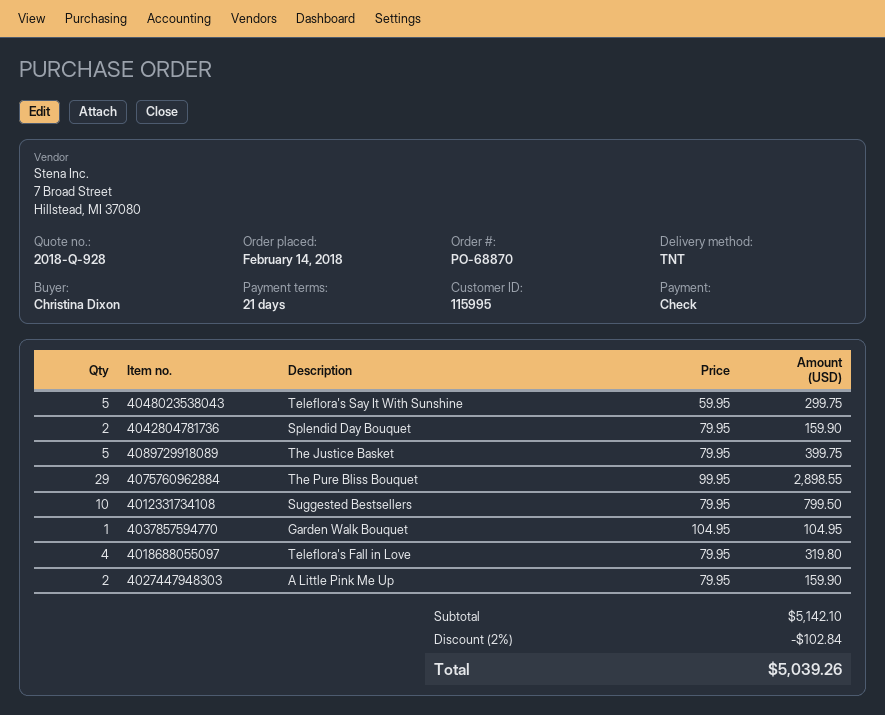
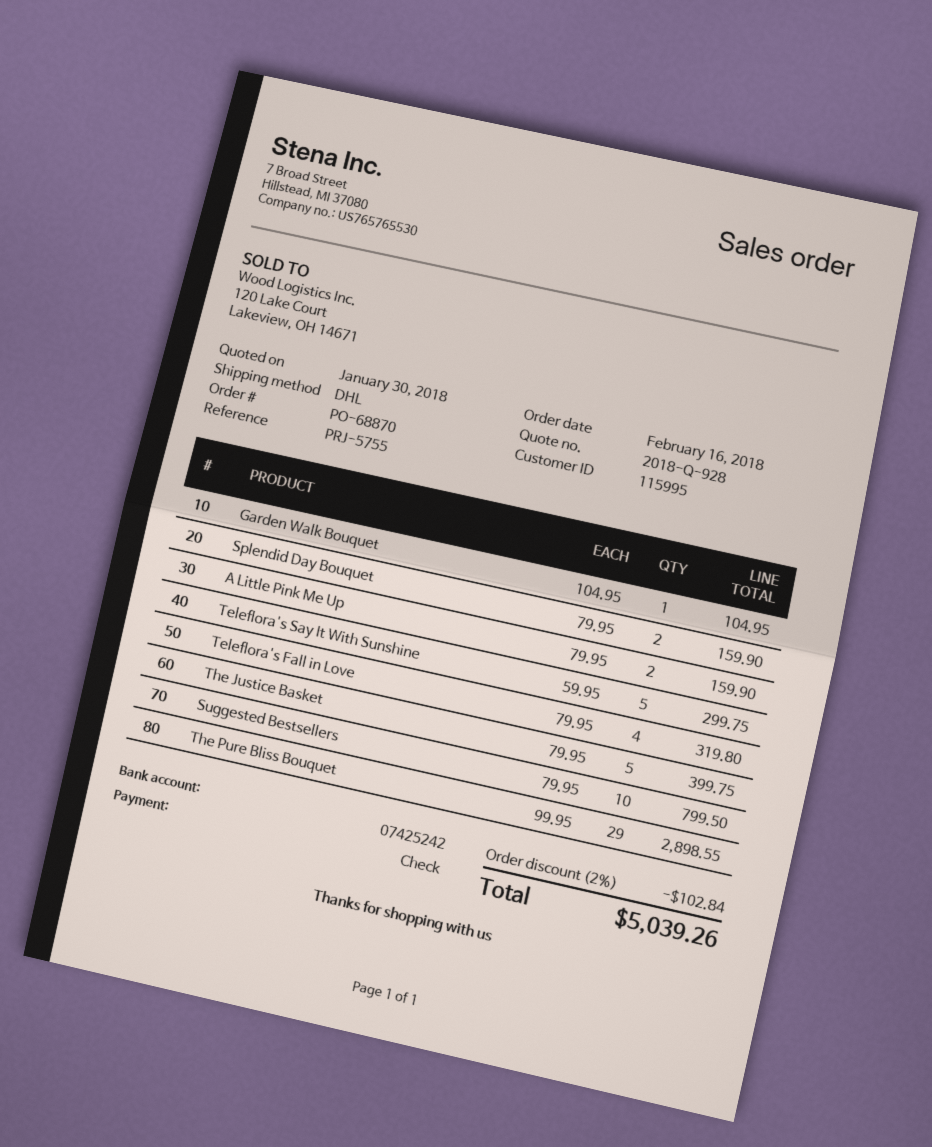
order date: 2018-02-14 -> 2018-02-16
shipping method: TNT -> DHL

